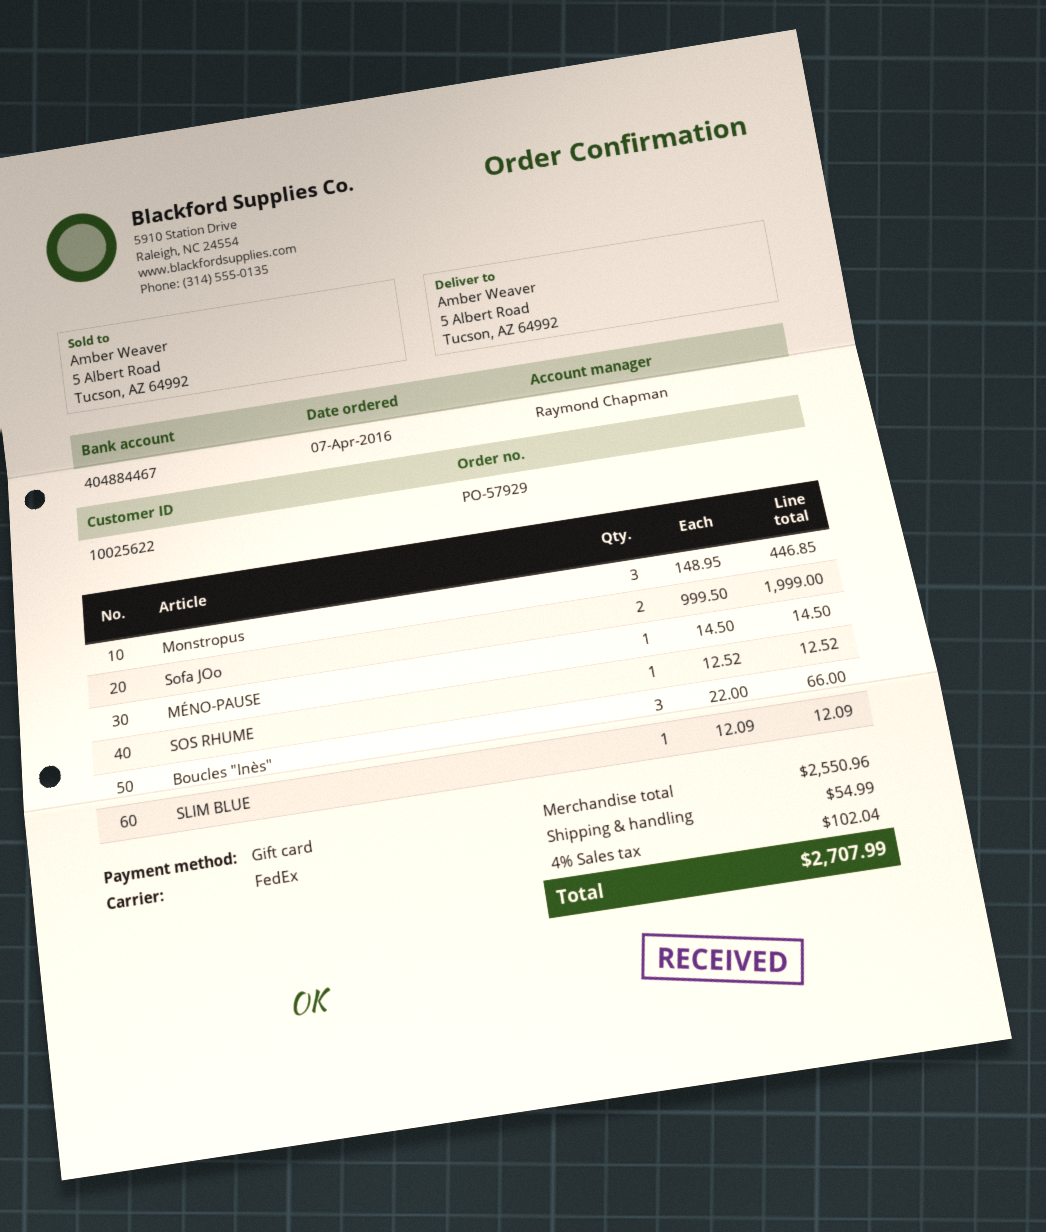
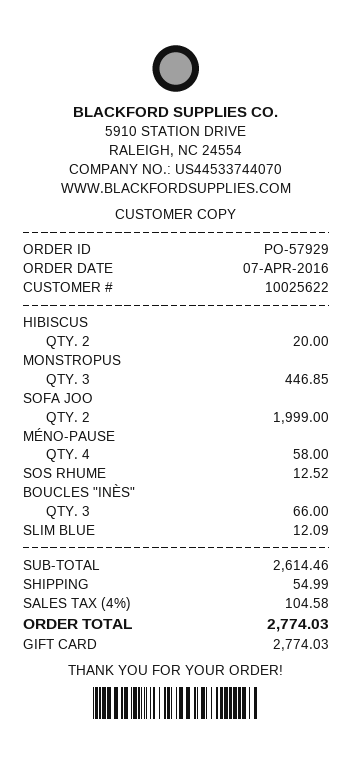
MÉNO-PAUSE: 1 for 14.50 -> 4 for 58.00
HIBISCUS: none -> 2 for 20.00
subtotal: 2550.96 -> 2614.46
tax: 4% = 102.04 -> 4% = 104.58
total: 2707.99 -> 2774.03

